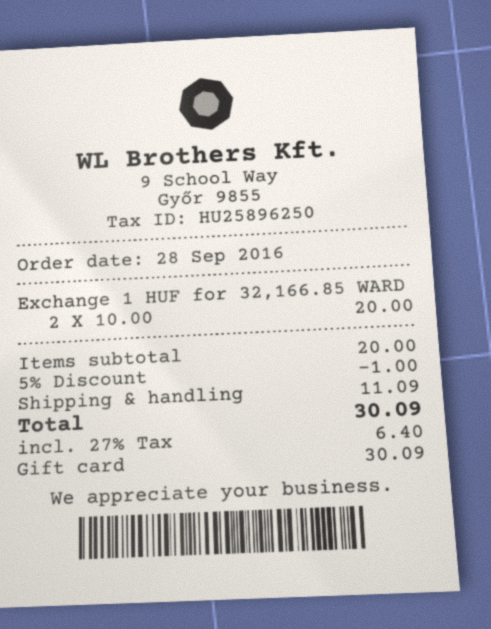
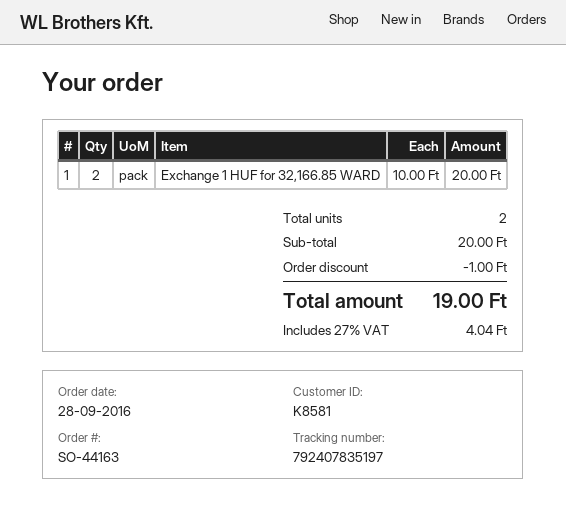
shipping: 11.09 -> none
tax: 27% = 6.40 -> 27% = 4.04
total: 30.09 -> 19.00

